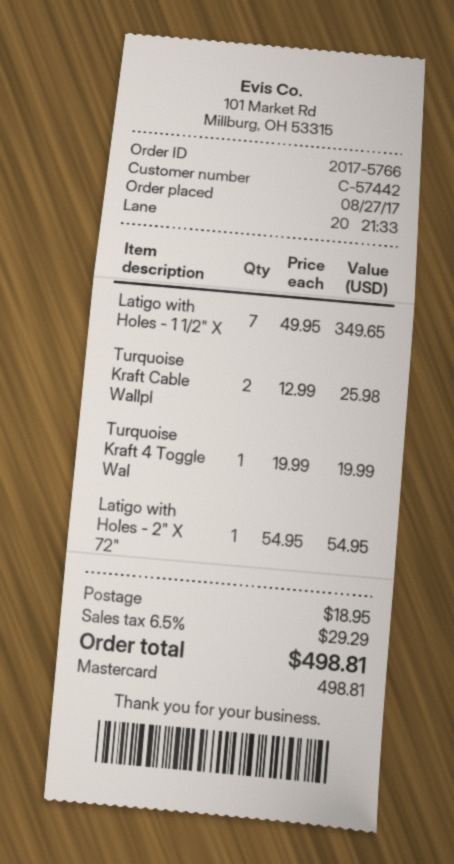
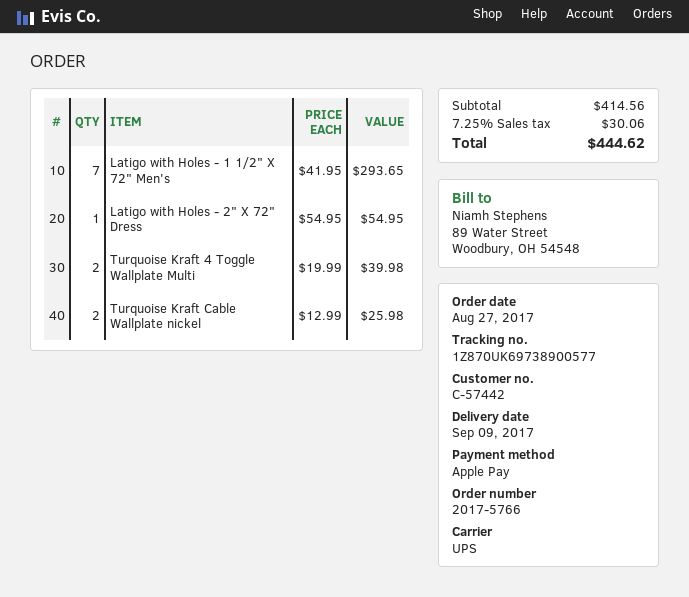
payment method: Mastercard -> Apple Pay
Latigo with Holes - 1 1/2" X: 7 x 49.95 = 349.65 -> 7 x 41.95 = 293.65
Turquoise Kraft 4 Toggle Wal: 1 x 19.99 = 19.99 -> 2 x 19.99 = 39.98
shipping: 18.95 -> none
tax: 6.5% = 29.29 -> 7.25% = 30.06
total: 498.81 -> 444.62

